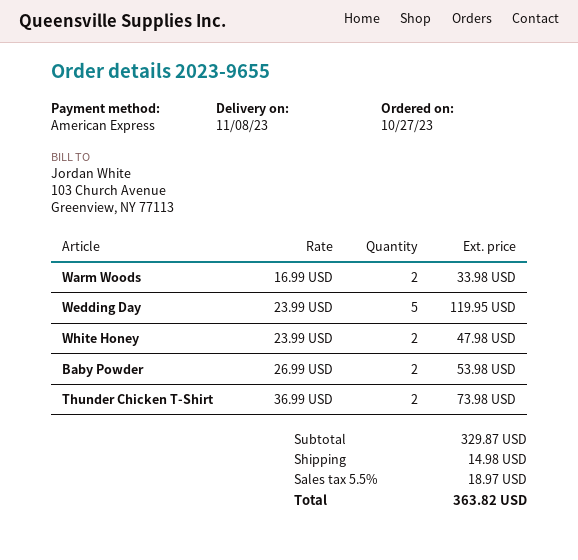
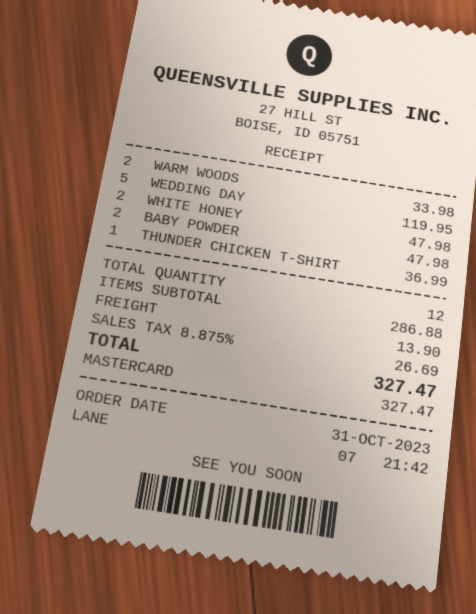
order date: 2023-10-27 -> 2023-10-31
payment method: American Express -> Mastercard
Baby Powder: 2 for 53.98 -> 2 for 47.98
Thunder Chicken T-Shirt: 2 for 73.98 -> 1 for 36.99
subtotal: 329.87 -> 286.88
shipping: 14.98 -> 13.90
tax: 5.5% = 18.97 -> 8.875% = 26.69
total: 363.82 -> 327.47

